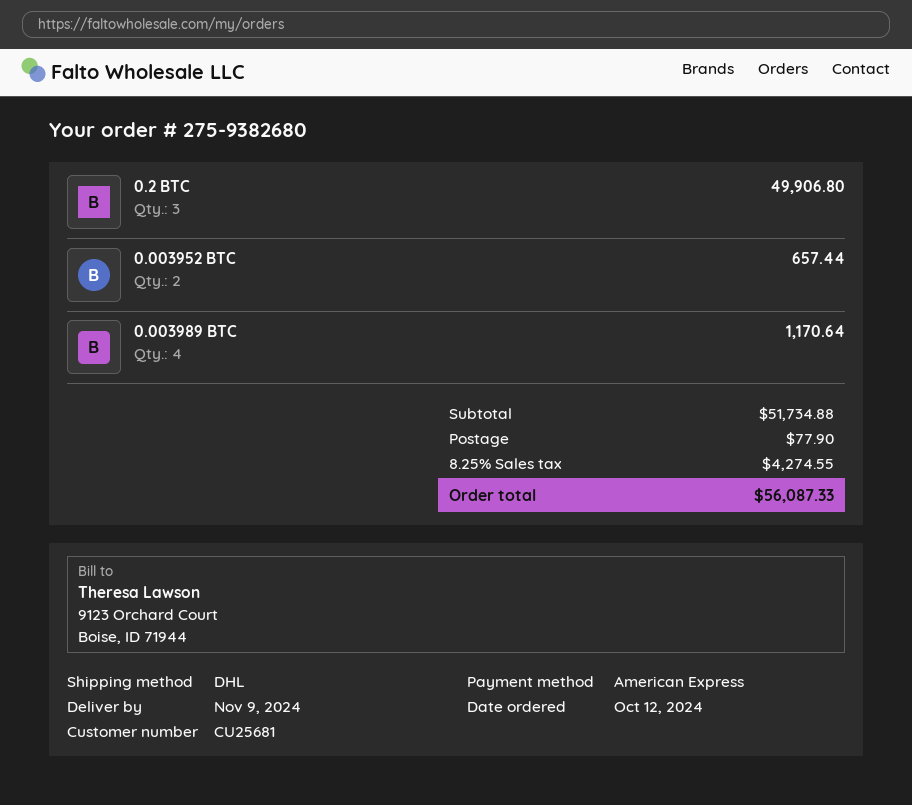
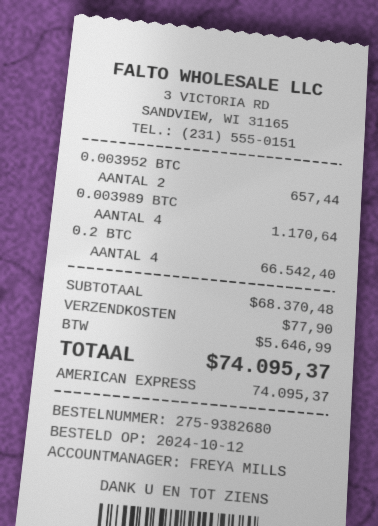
0.2 BTC: 3 for 49906.80 -> 4 for 66542.40
subtotal: 51734.88 -> 68370.48
tax: 4274.55 -> 5646.99
total: 56087.33 -> 74095.37

